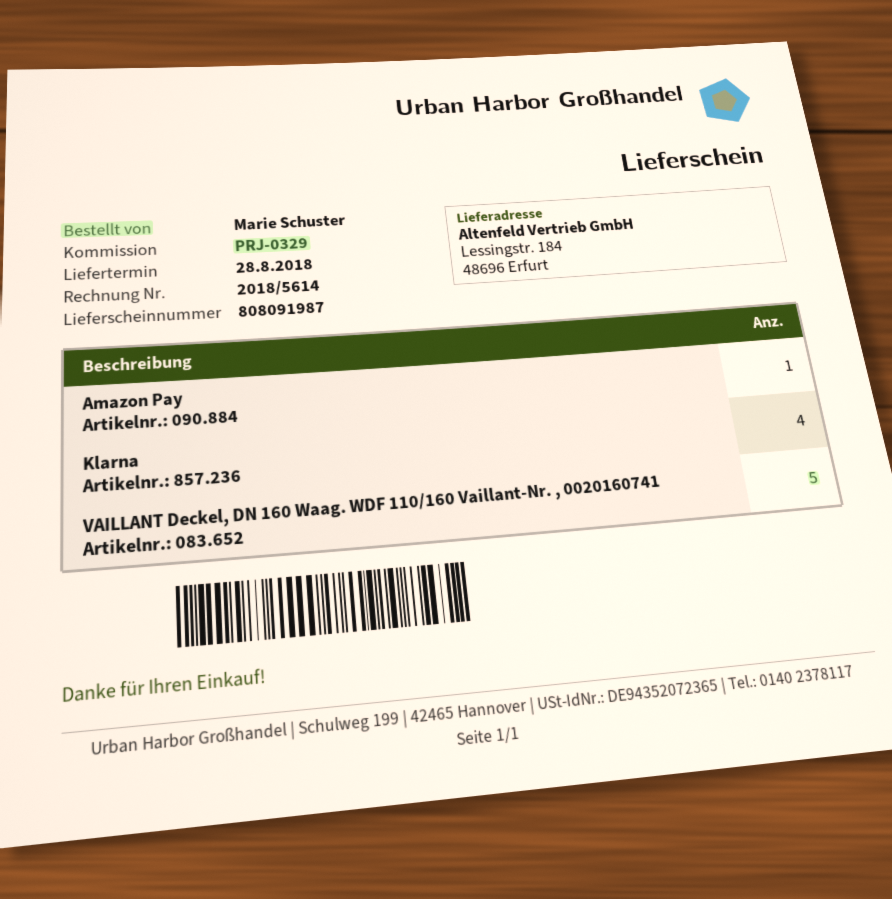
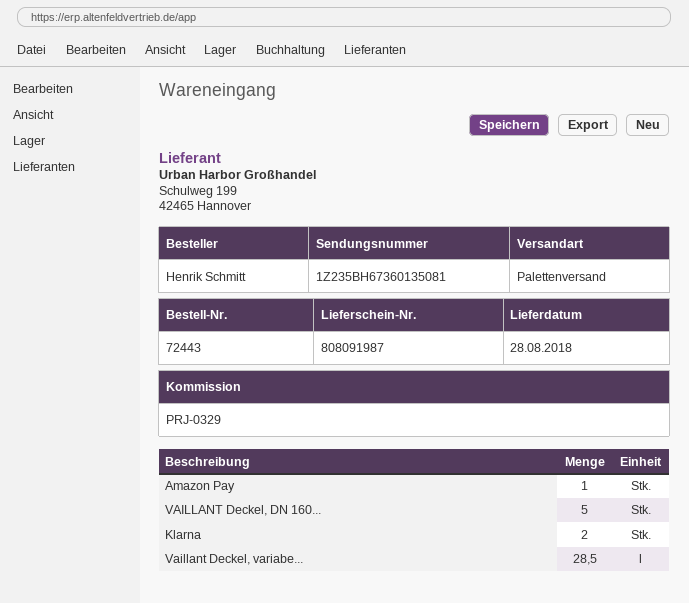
ordered by: Marie Schuster -> Henrik Schmitt
Klarna: 4 -> 2
Vaillant Deckel, variabe...: none -> 28.5

